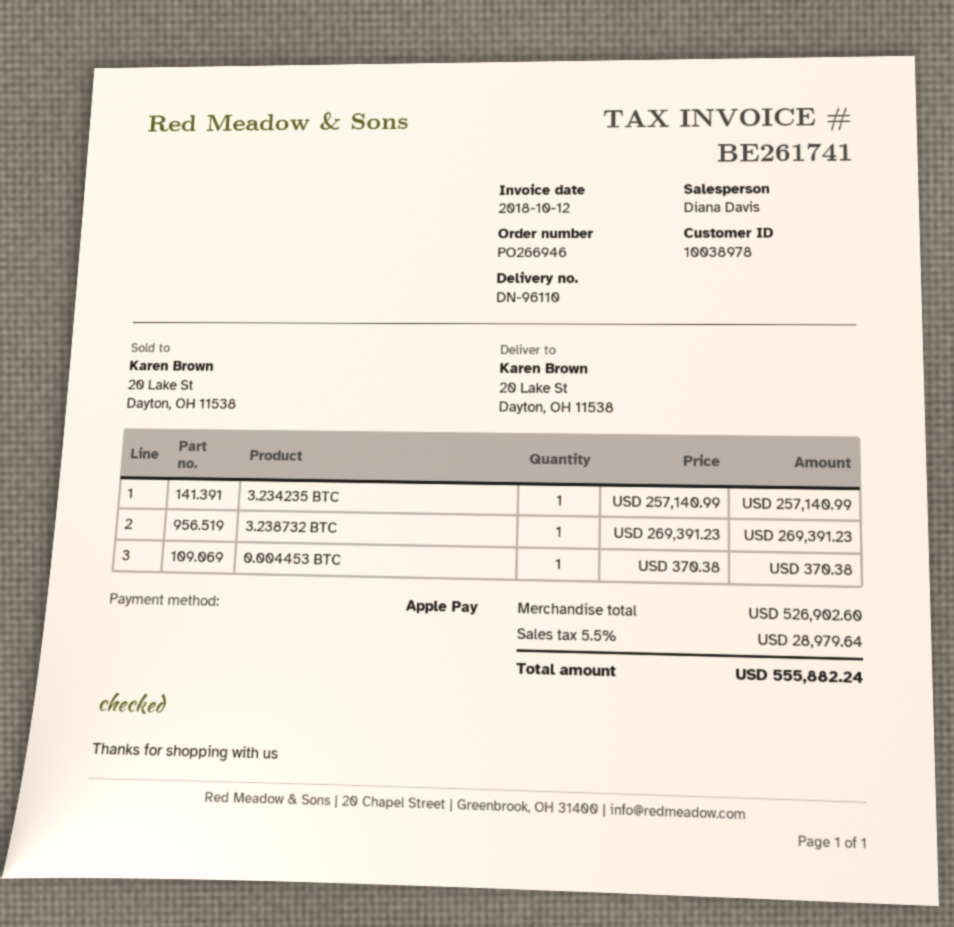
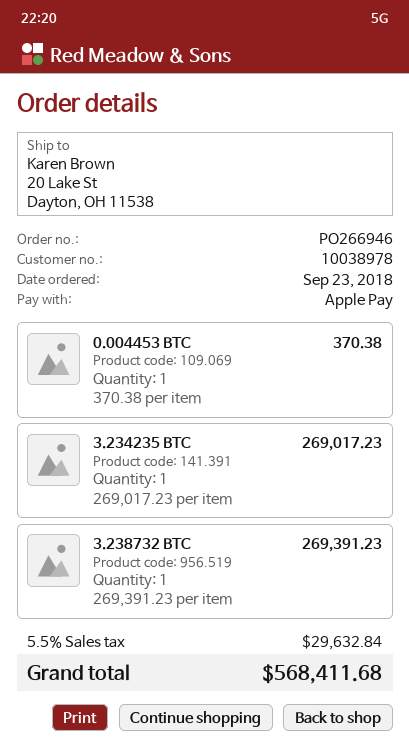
3.234235 BTC: 1 x 257140.99 = 257140.99 -> 1 x 269017.23 = 269017.23
tax: 5.5% = 28979.64 -> 5.5% = 29632.84
total: 555882.24 -> 568411.68

